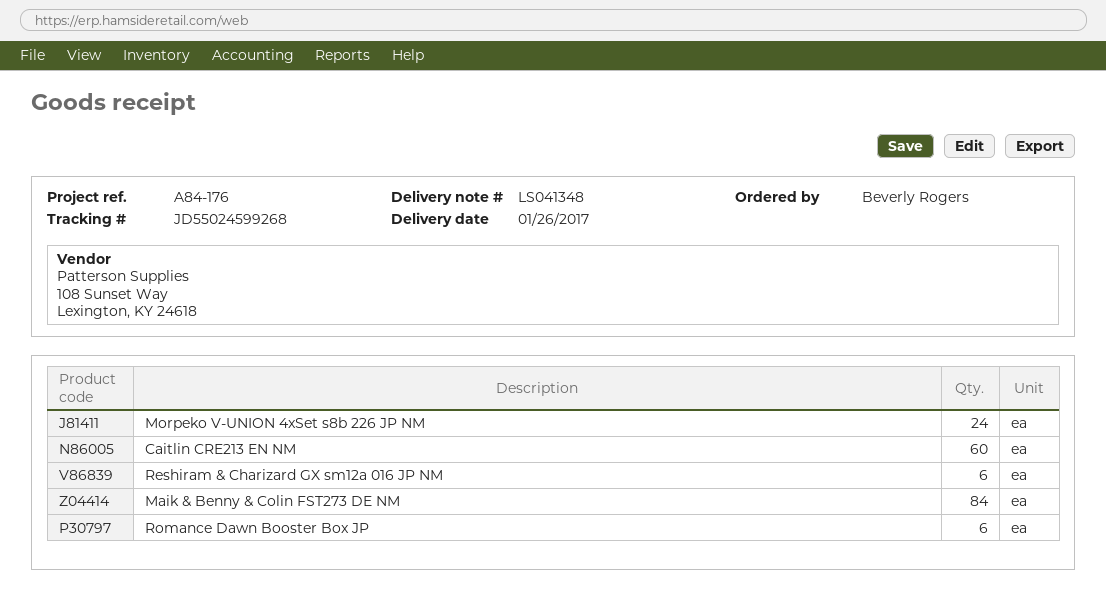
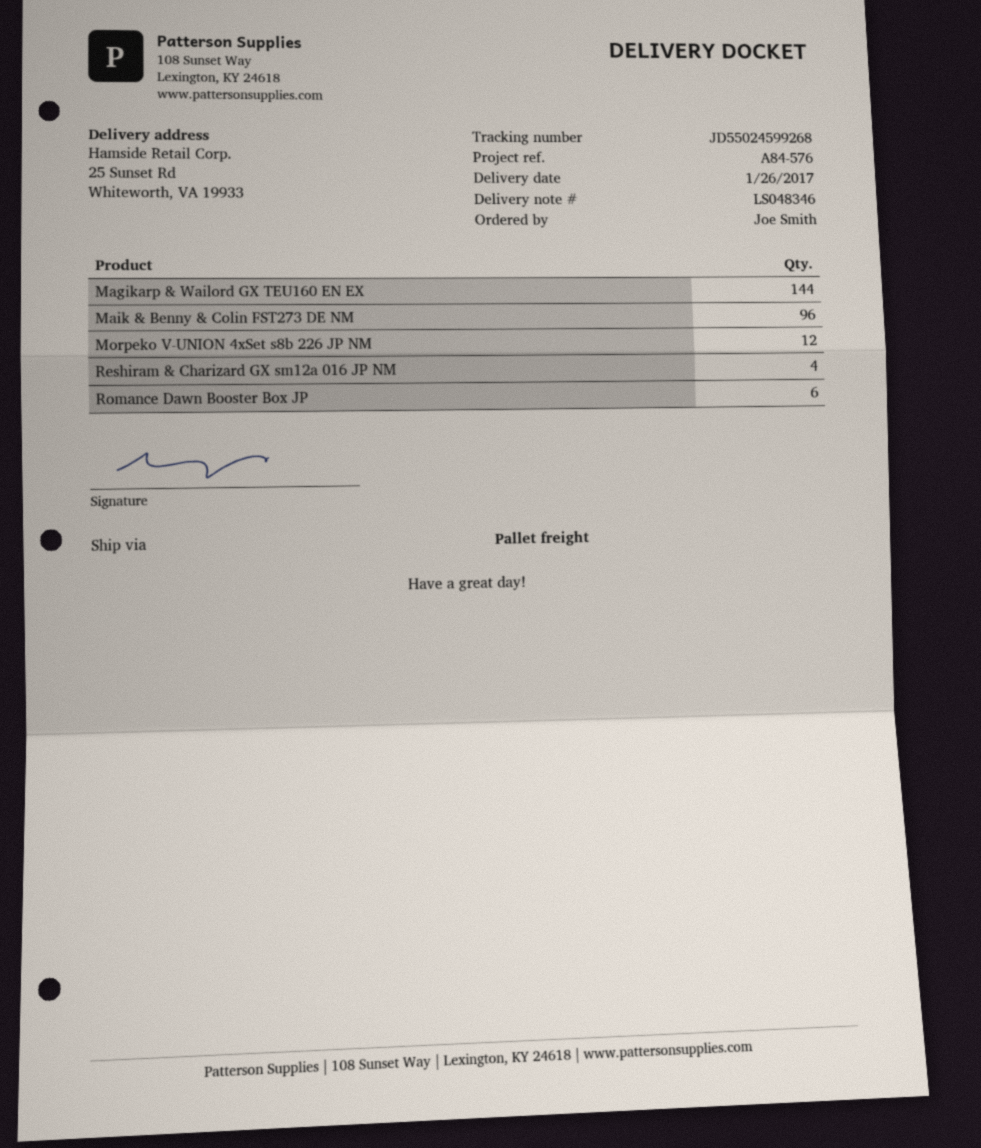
delivery note number: LS041348 -> LS048346
reference: A84-176 -> A84-576
ordered by: Beverly Rogers -> Joe Smith
Morpeko V-UNION 4xSet s8b 226 JP NM: 24 -> 12
Caitlin CRE213 EN NM: 60 -> none
Reshiram & Charizard GX sm12a 016 JP NM: 6 -> 4
Maik & Benny & Colin FST273 DE NM: 84 -> 96
Magikarp & Wailord GX TEU160 EN EX: none -> 144

